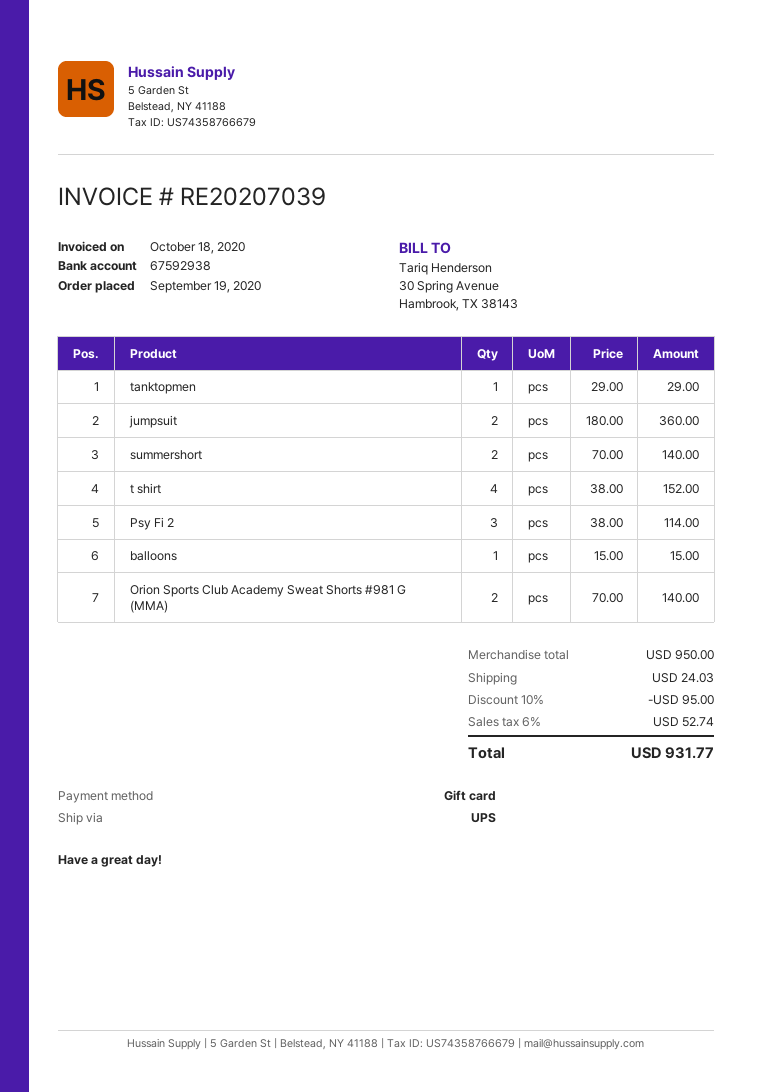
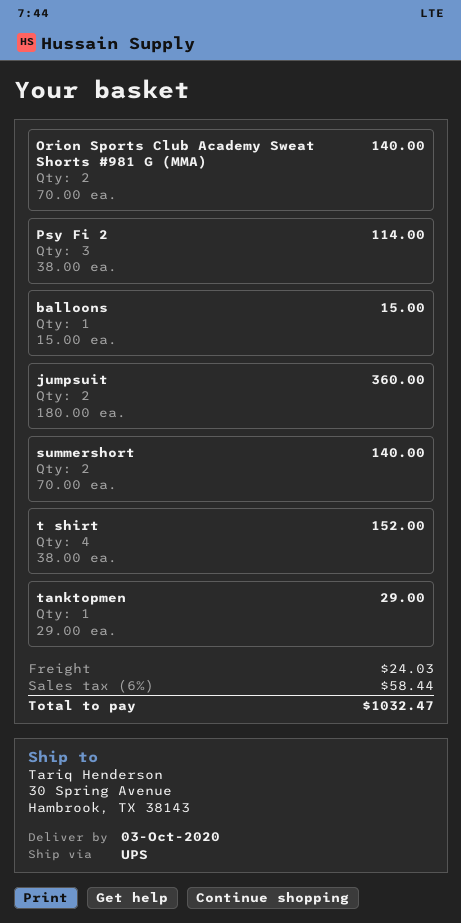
discount: 10% = 95.00 -> none
tax: 6% = 52.74 -> 6% = 58.44
total: 931.77 -> 1032.47

